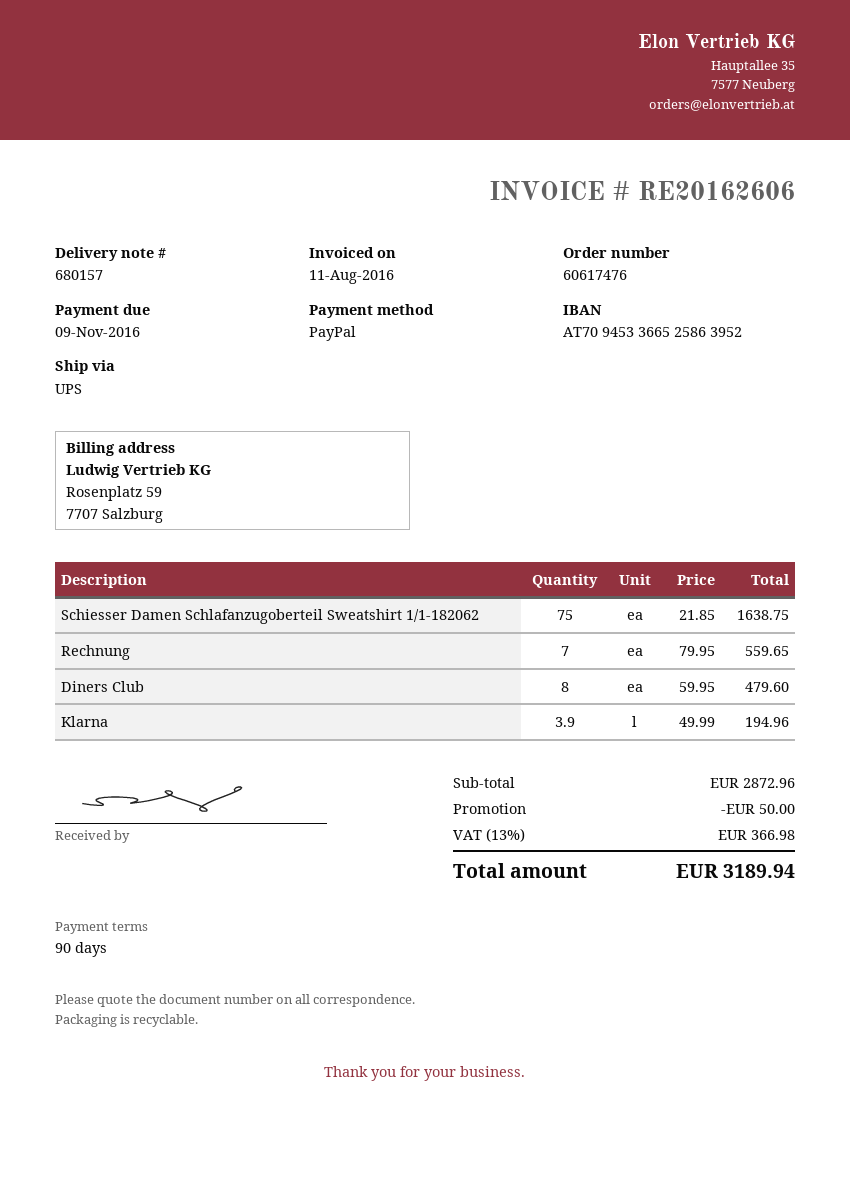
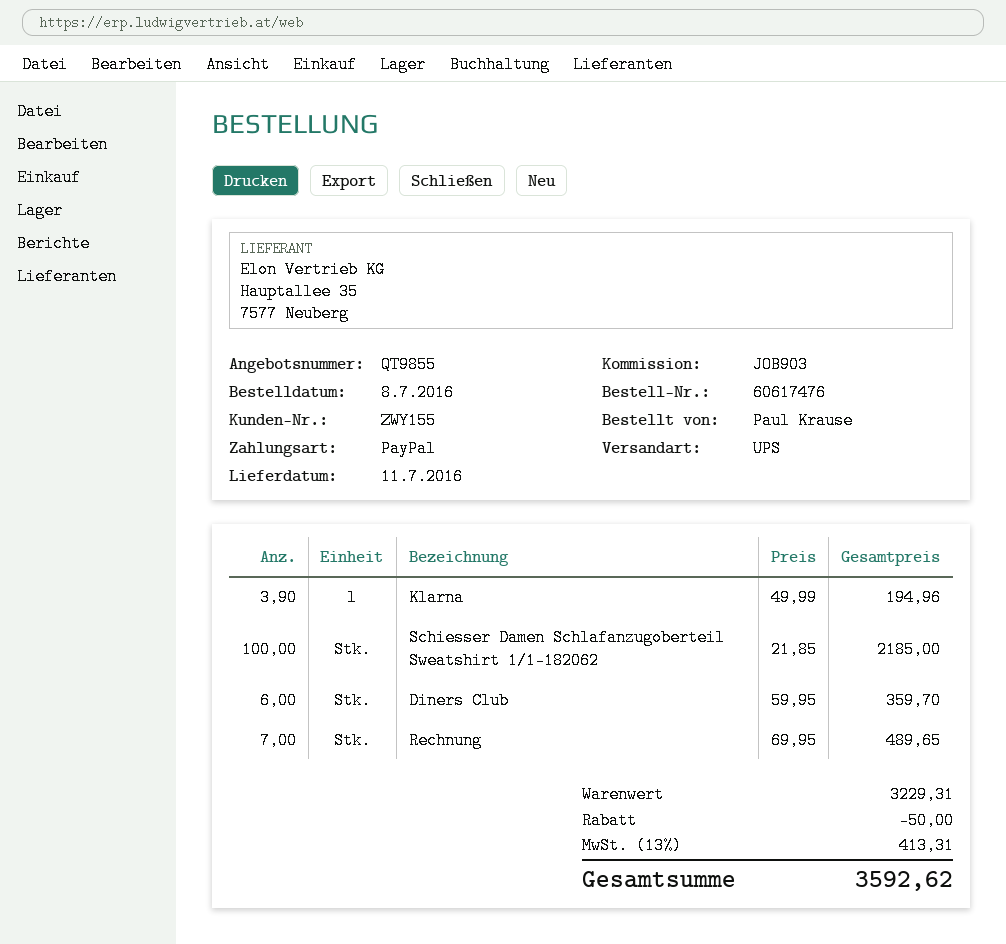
Schiesser Damen Schlafanzugoberteil Sweatshirt 1/1-182062: 75 x 21.85 = 1638.75 -> 100 x 21.85 = 2185.00
Rechnung: 7 x 79.95 = 559.65 -> 7 x 69.95 = 489.65
Diners Club: 8 x 59.95 = 479.60 -> 6 x 59.95 = 359.70
subtotal: 2872.96 -> 3229.31
tax: 13% = 366.98 -> 13% = 413.31
total: 3189.94 -> 3592.62

